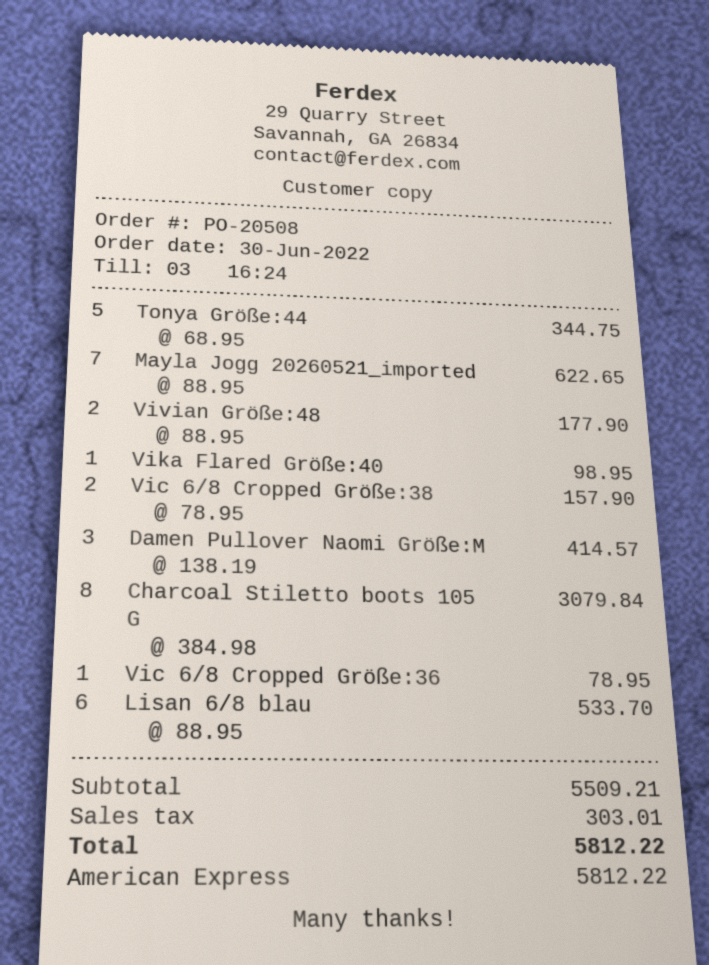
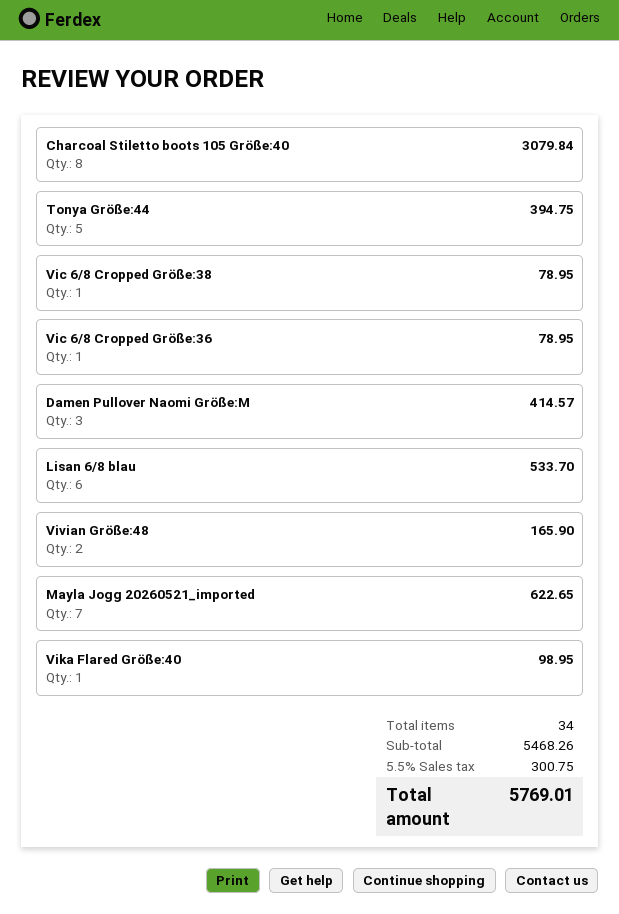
Tonya Größe:44: 5 for 344.75 -> 5 for 394.75
Vivian Größe:48: 2 for 177.90 -> 2 for 165.90
Vic 6/8 Cropped Größe:38: 2 for 157.90 -> 1 for 78.95
subtotal: 5509.21 -> 5468.26
tax: 303.01 -> 300.75
total: 5812.22 -> 5769.01

